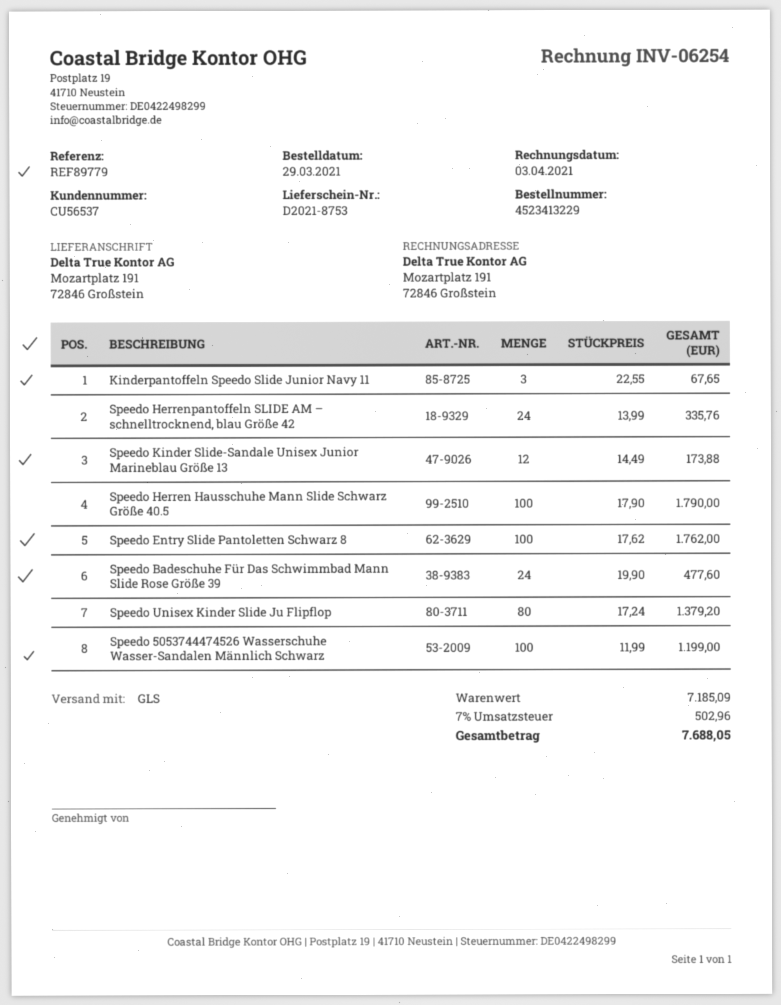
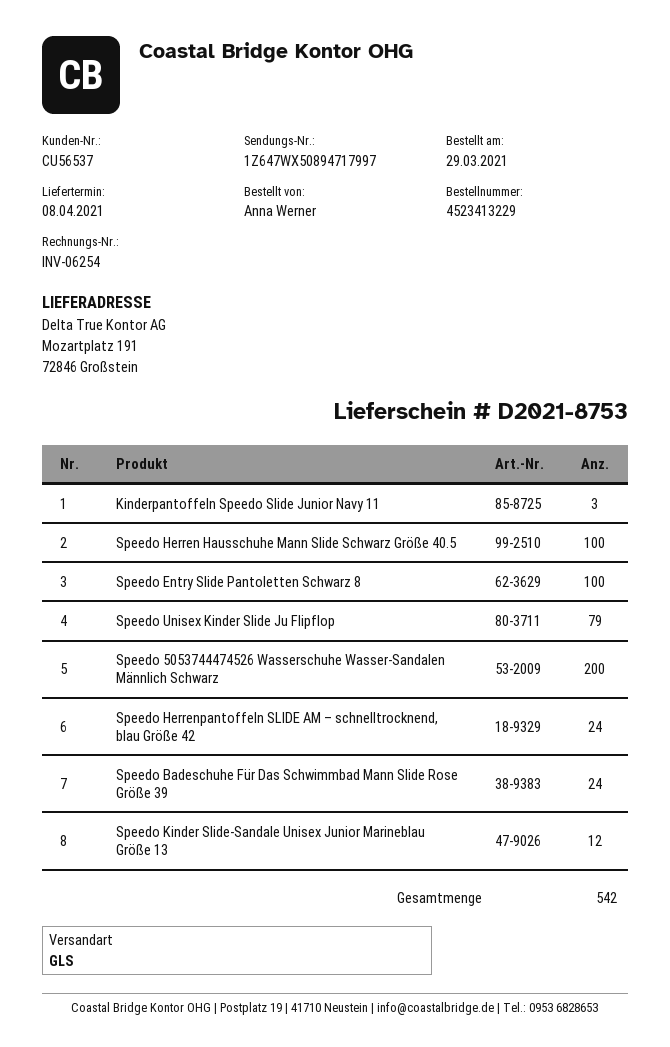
Speedo Unisex Kinder Slide Ju Flipflop: 80 -> 79
Speedo 5053744474526 Wasserschuhe Wasser-Sandalen Männlich Schwarz: 100 -> 200

